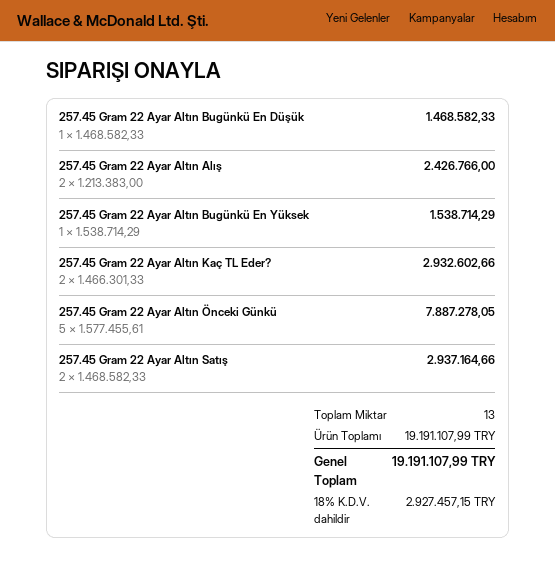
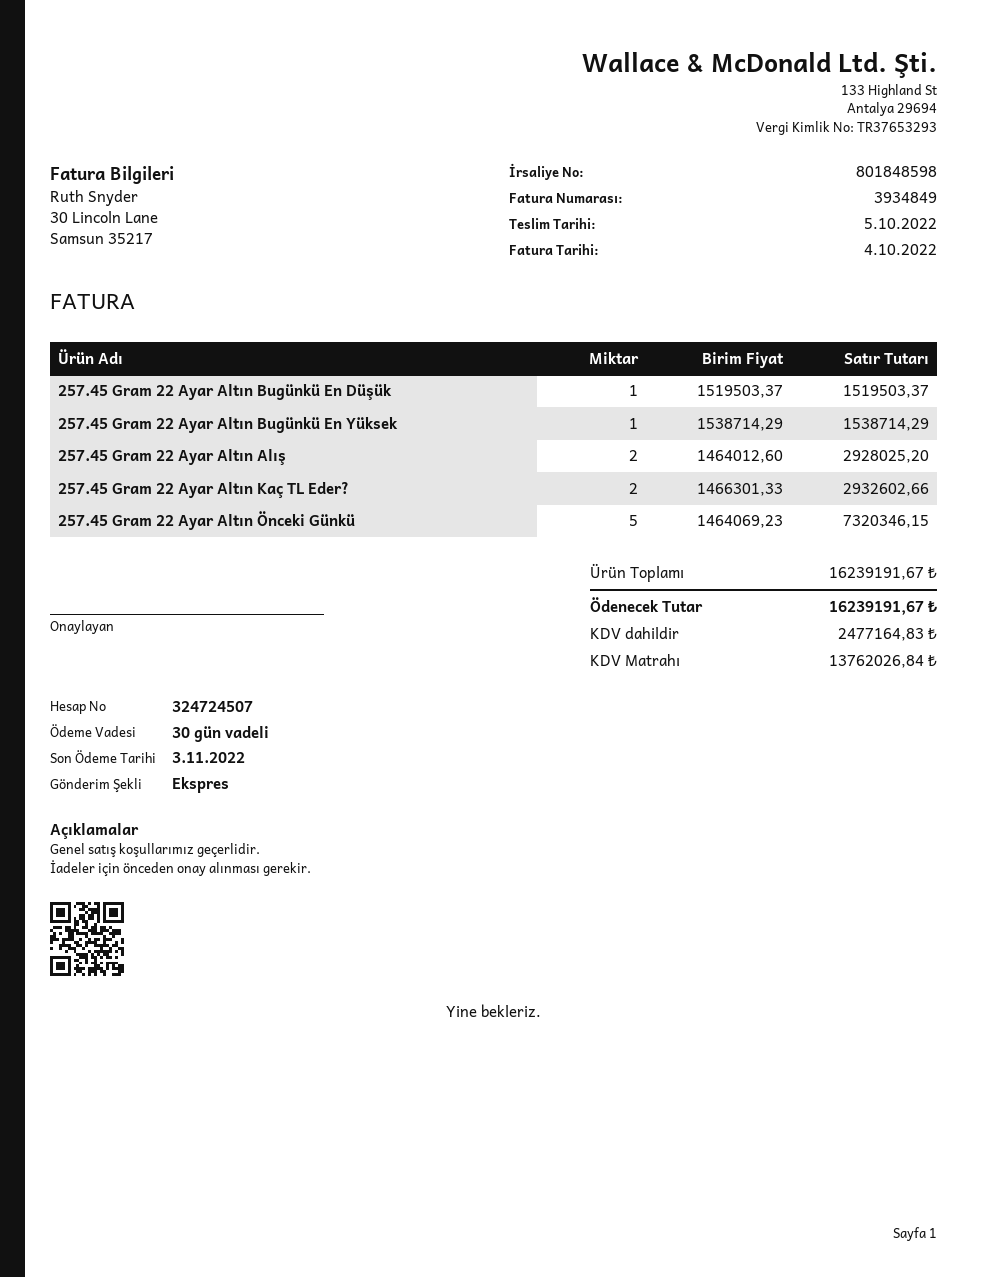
257.45 Gram 22 Ayar Altın Bugünkü En Düşük: 1 x 1468582.33 = 1468582.33 -> 1 x 1519503.37 = 1519503.37
257.45 Gram 22 Ayar Altın Alış: 2 x 1213383.00 = 2426766.00 -> 2 x 1464012.60 = 2928025.20
257.45 Gram 22 Ayar Altın Önceki Günkü: 5 x 1577455.61 = 7887278.05 -> 5 x 1464069.23 = 7320346.15
257.45 Gram 22 Ayar Altın Satış: 2 x 1468582.33 = 2937164.66 -> none
subtotal: 19191107.99 -> 16239191.67
tax: 2927457.15 -> 2477164.83
total: 19191107.99 -> 16239191.67

